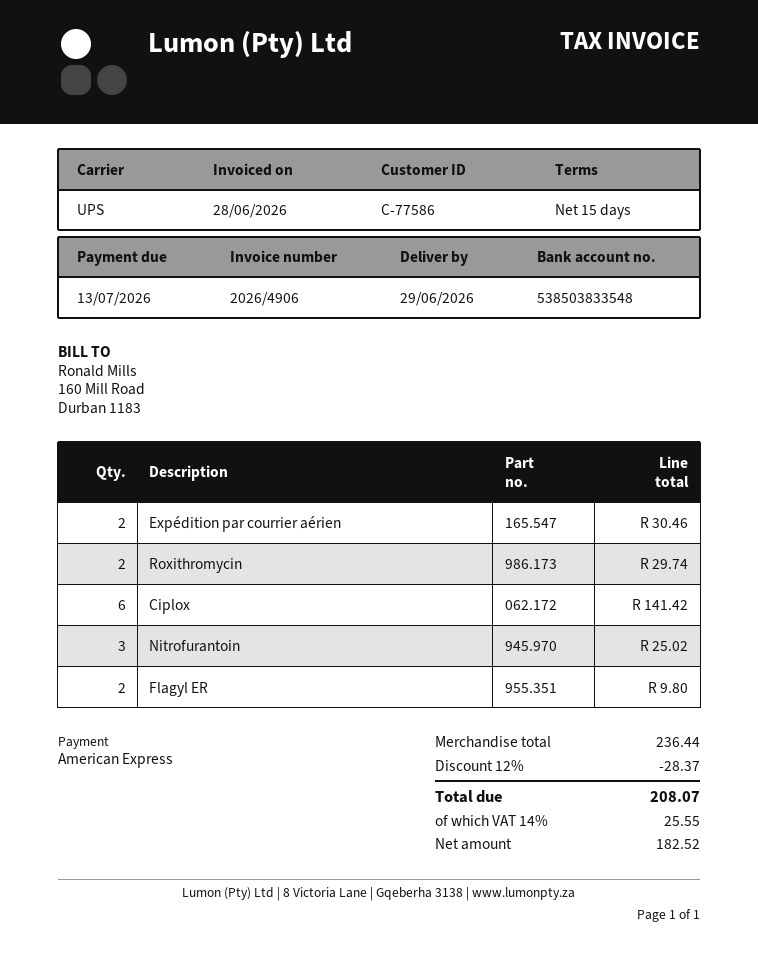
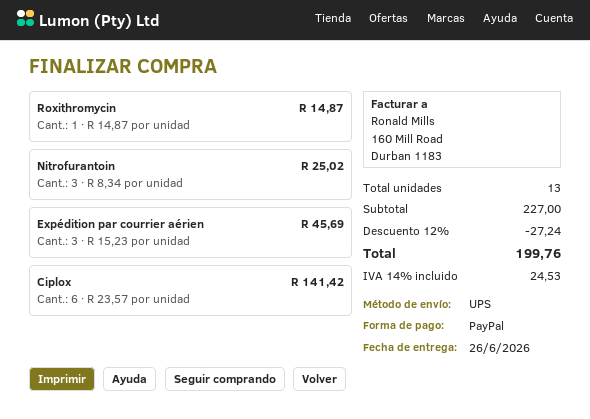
delivery date: 2026-06-29 -> 2026-06-26
payment method: American Express -> PayPal
Expédition par courrier aérien: 2 for 30.46 -> 3 for 45.69
Roxithromycin: 2 for 29.74 -> 1 for 14.87
Flagyl ER: 2 for 9.80 -> none
subtotal: 236.44 -> 227.00
discount: 12% = 28.37 -> 12% = 27.24
tax: 14% = 25.55 -> 14% = 24.53
total: 208.07 -> 199.76

